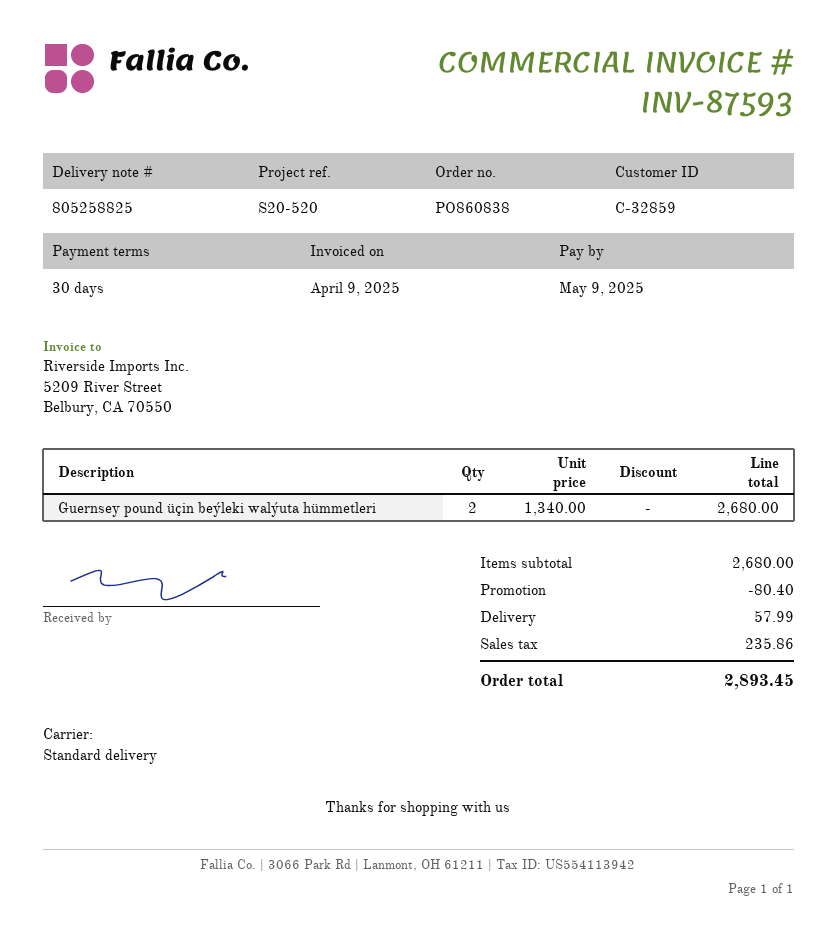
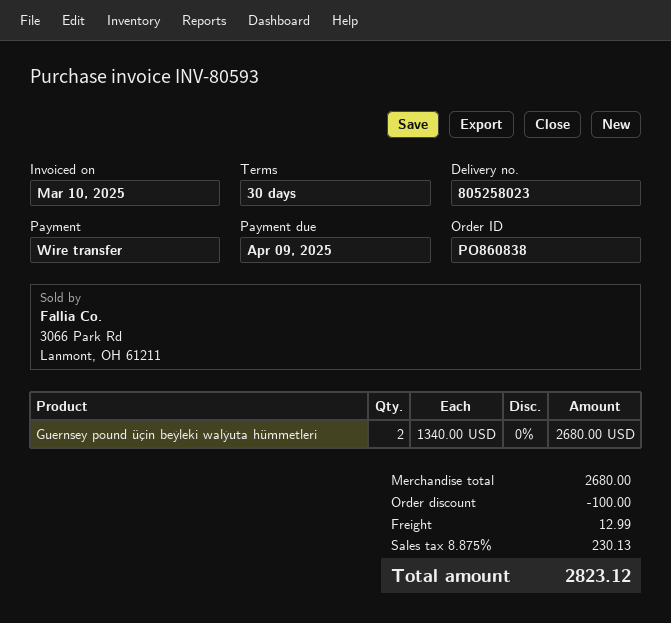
delivery note number: 805258825 -> 805258023
invoice number: INV-87593 -> INV-80593
invoice date: 2025-04-09 -> 2025-03-10
due date: 2025-05-09 -> 2025-04-09
discount: 80.40 -> 100.00
shipping: 57.99 -> 12.99
tax: 235.86 -> 230.13
total: 2893.45 -> 2823.12

